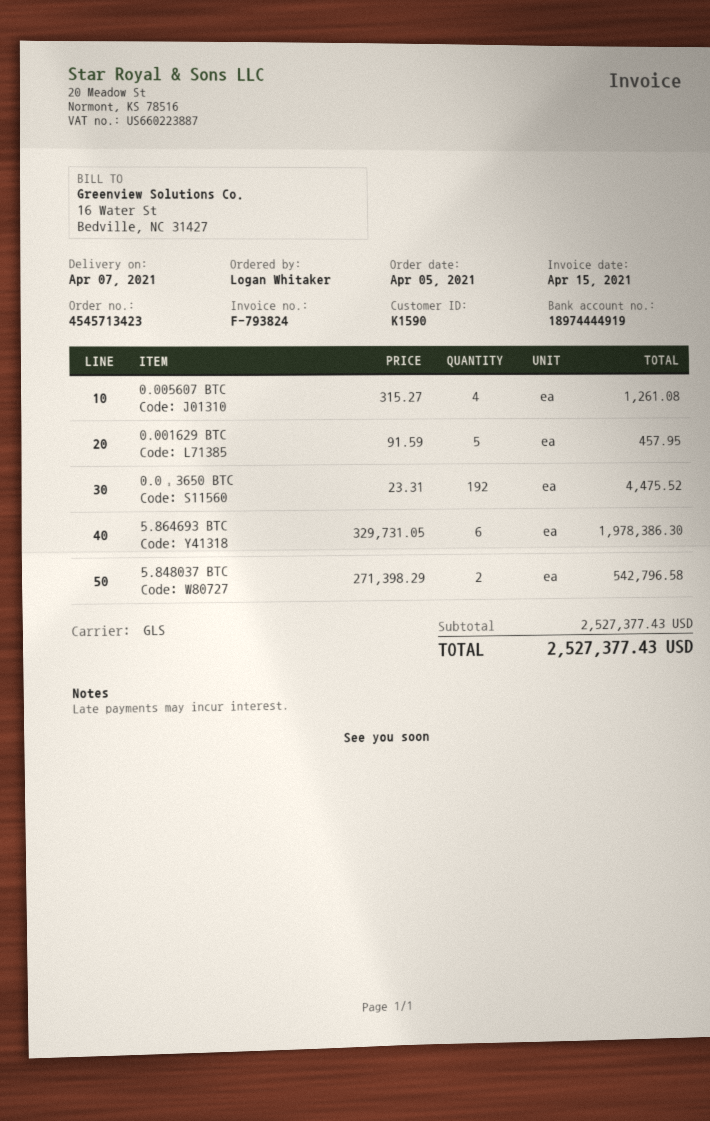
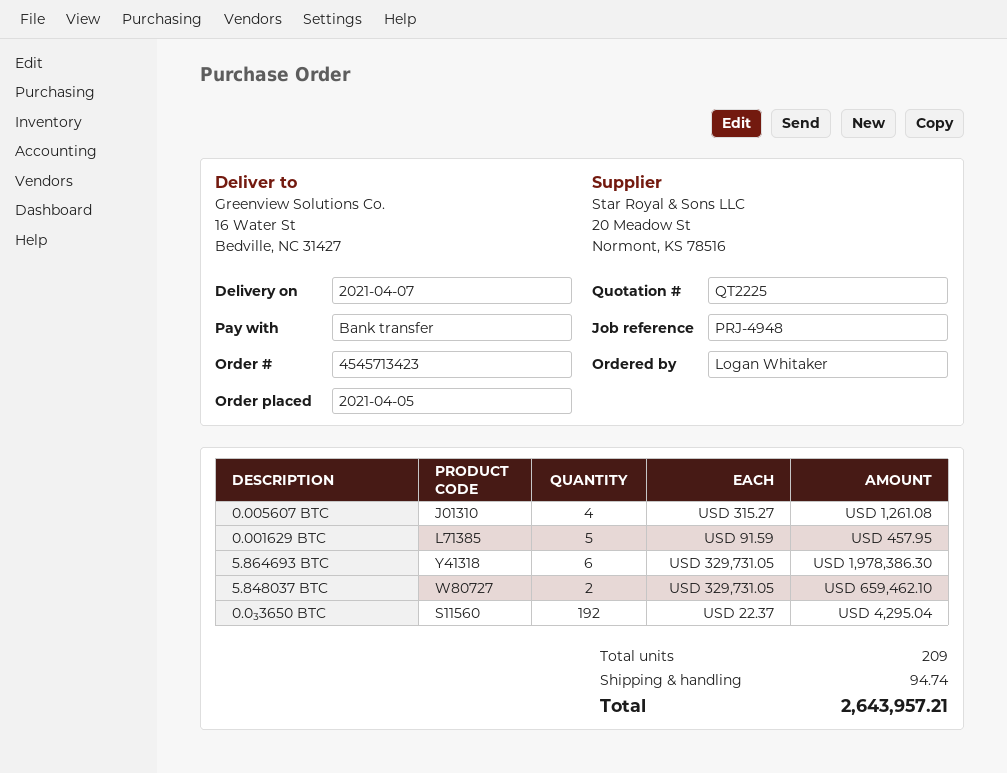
0.0₃3650 BTC: 192 x 23.31 = 4475.52 -> 192 x 22.37 = 4295.04
5.848037 BTC: 2 x 271398.29 = 542796.58 -> 2 x 329731.05 = 659462.10
shipping: none -> 94.74
total: 2527377.43 -> 2643957.21

